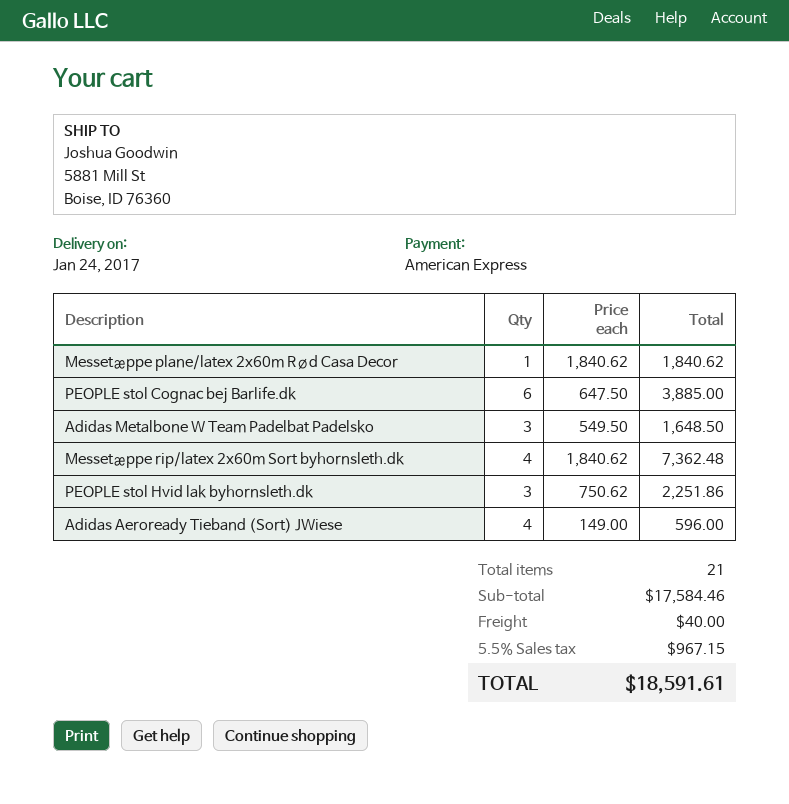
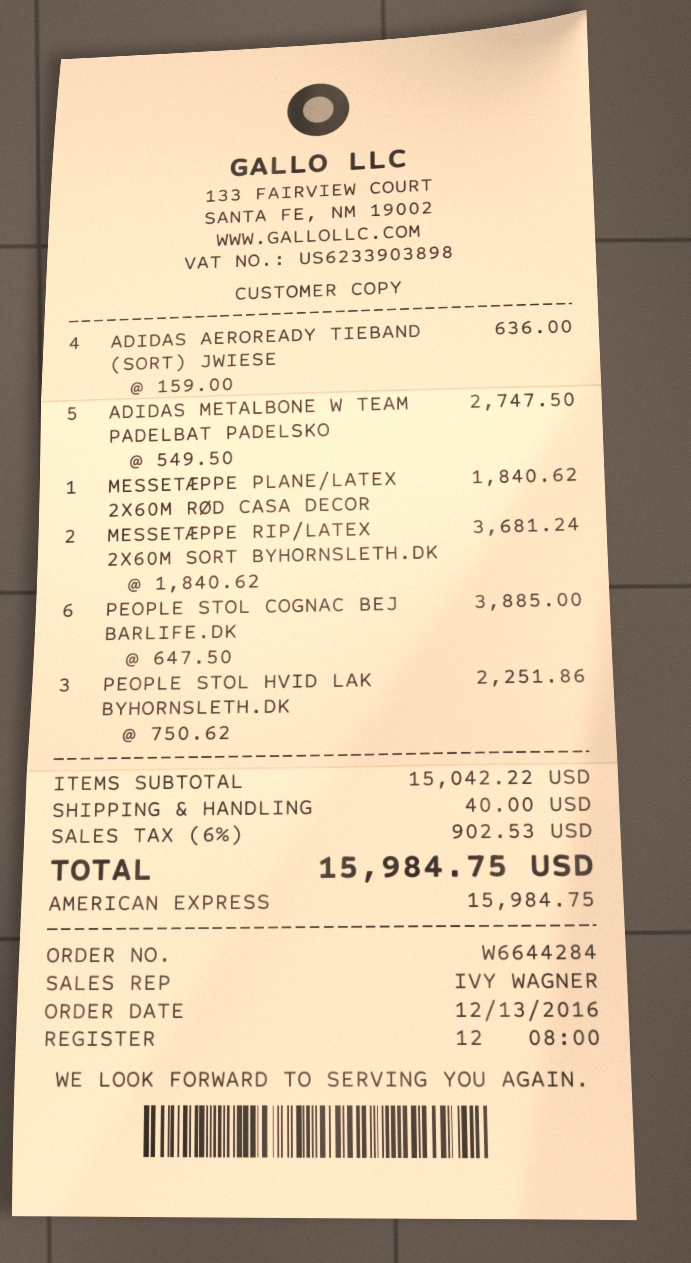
Adidas Metalbone W Team Padelbat Padelsko: 3 x 549.50 = 1648.50 -> 5 x 549.50 = 2747.50
Messetæppe rip/latex 2x60m Sort byhornsleth.dk: 4 x 1840.62 = 7362.48 -> 2 x 1840.62 = 3681.24
Adidas Aeroready Tieband (Sort) JWiese: 4 x 149.00 = 596.00 -> 4 x 159.00 = 636.00
subtotal: 17584.46 -> 15042.22
tax: 5.5% = 967.15 -> 6% = 902.53
total: 18591.61 -> 15984.75

